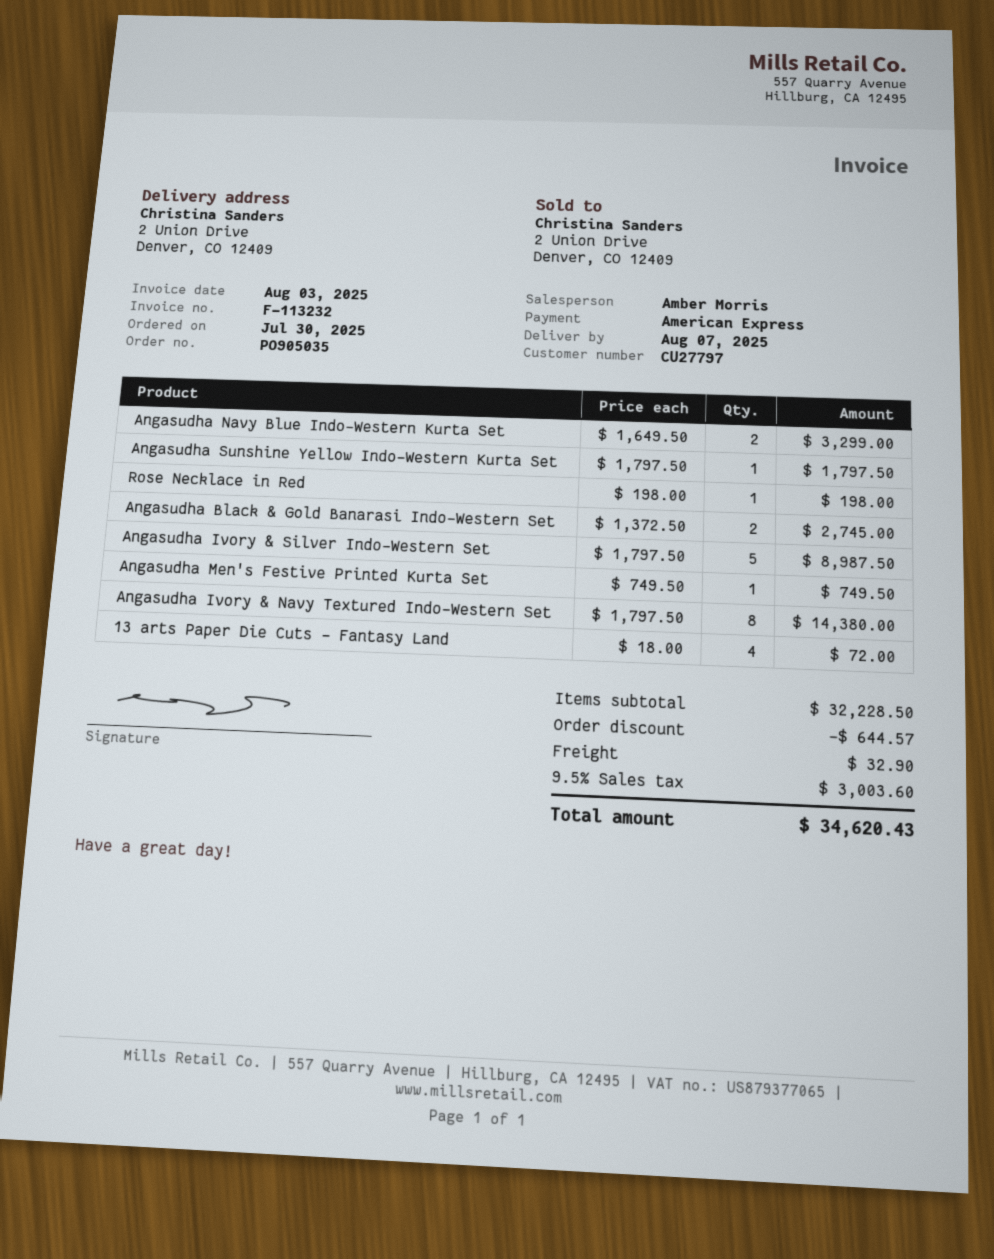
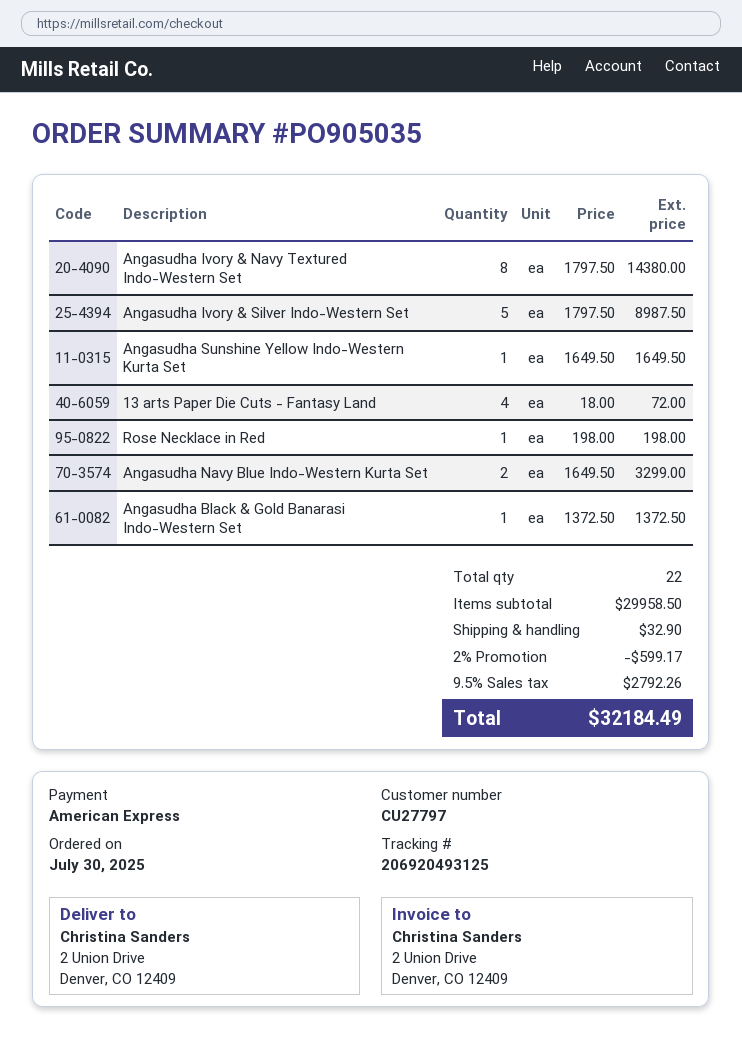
Angasudha Sunshine Yellow Indo-Western Kurta Set: 1 x 1797.50 = 1797.50 -> 1 x 1649.50 = 1649.50
Angasudha Black & Gold Banarasi Indo-Western Set: 2 x 1372.50 = 2745.00 -> 1 x 1372.50 = 1372.50
Angasudha Men's Festive Printed Kurta Set: 1 x 749.50 = 749.50 -> none
subtotal: 32228.50 -> 29958.50
discount: 644.57 -> 599.17
tax: 9.5% = 3003.60 -> 9.5% = 2792.26
total: 34620.43 -> 32184.49

